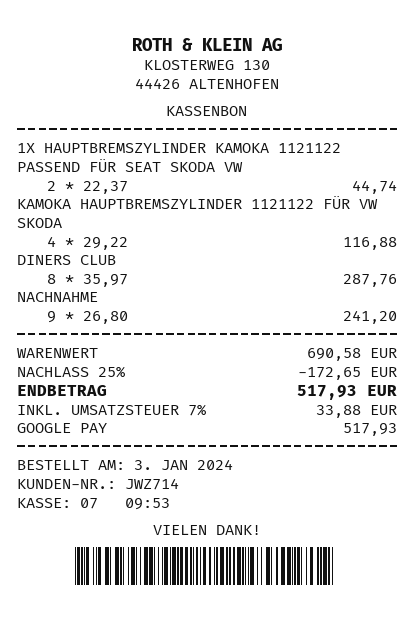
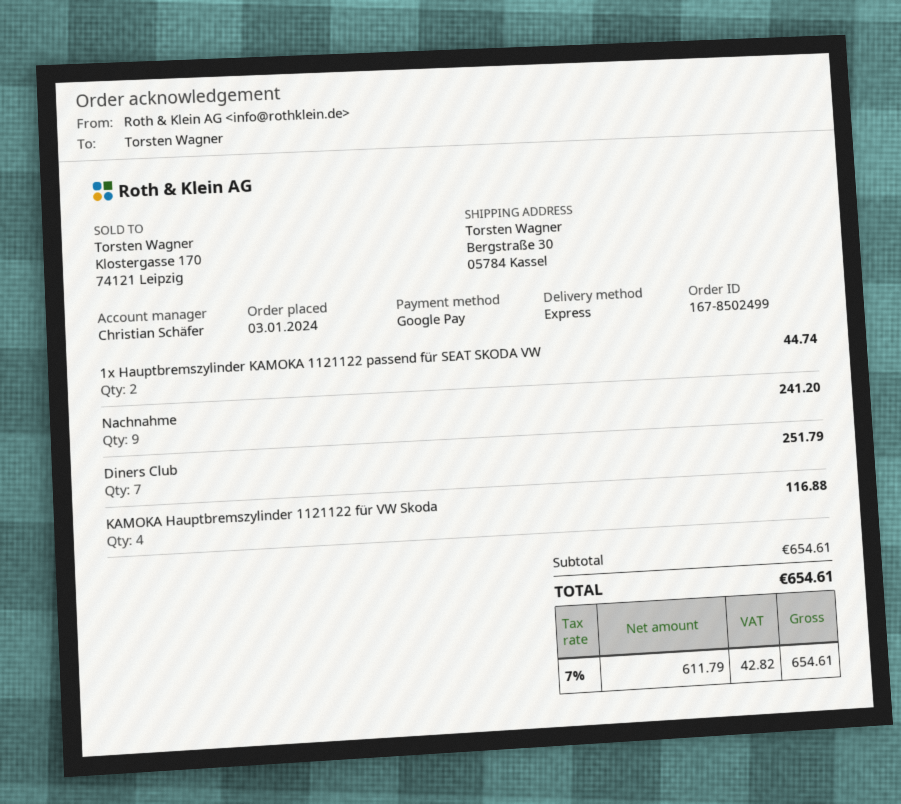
DINERS CLUB: 8 for 287.76 -> 7 for 251.79
subtotal: 690.58 -> 654.61
discount: 25% = 172.65 -> none
tax: 7% = 33.88 -> 7% = 42.82
total: 517.93 -> 654.61

